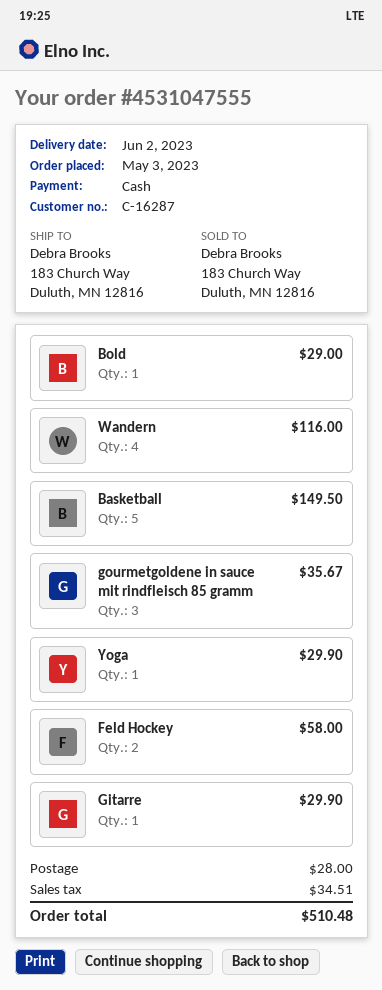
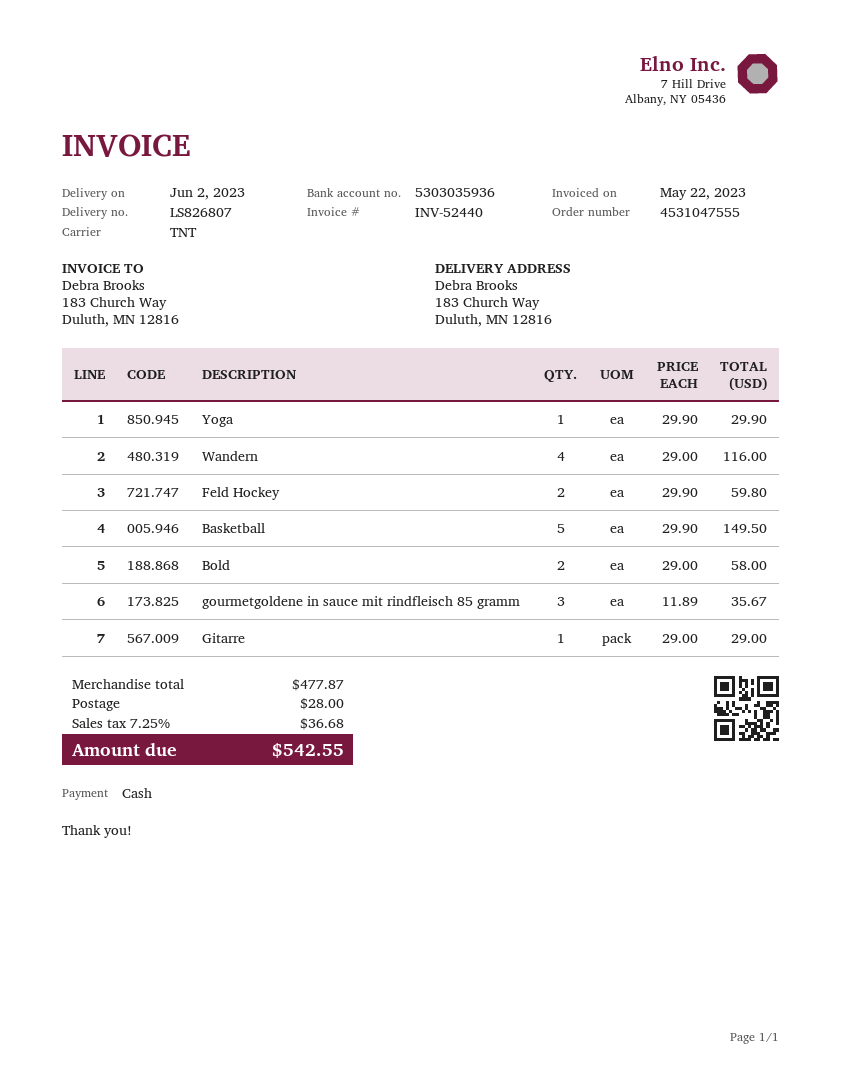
Bold: 1 for 29.00 -> 2 for 58.00
Feld Hockey: 2 for 58.00 -> 2 for 59.80
Gitarre: 1 for 29.90 -> 1 for 29.00
tax: 34.51 -> 36.68
total: 510.48 -> 542.55

